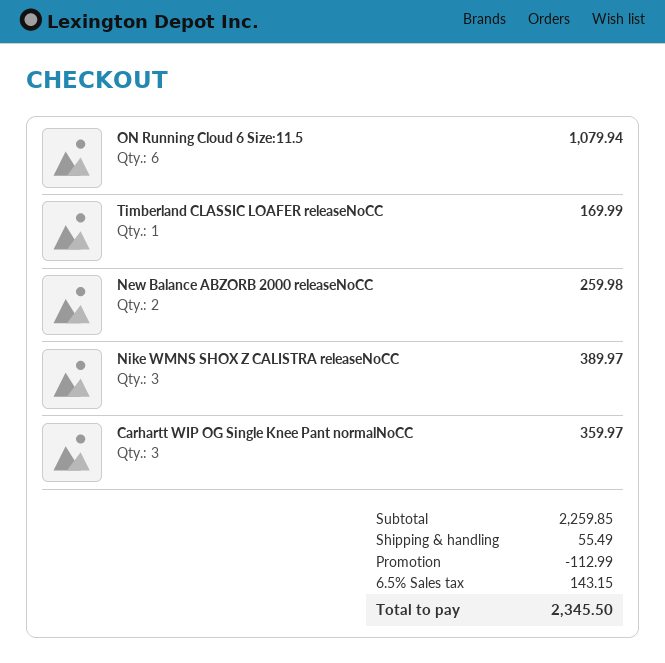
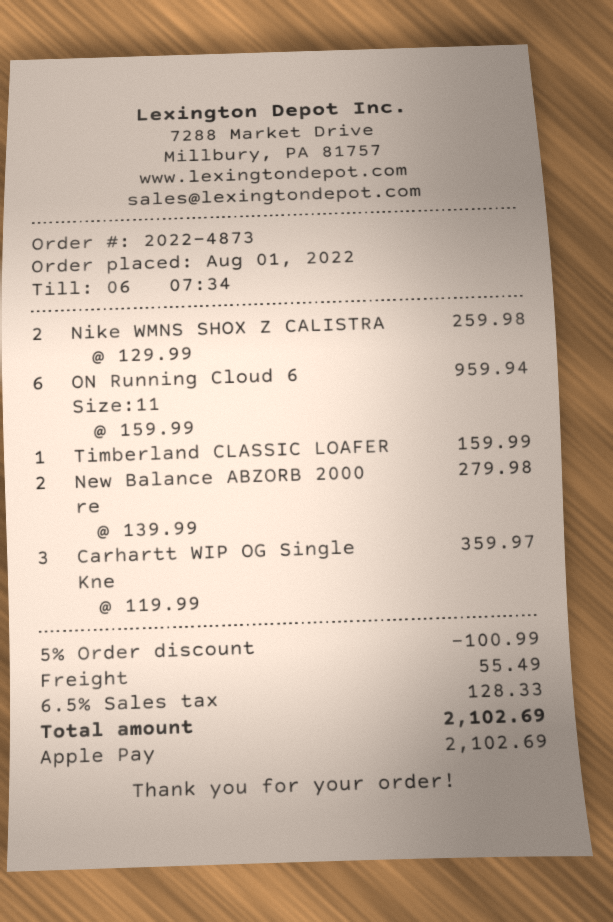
ON Running Cloud 6 Size:11.5: 6 for 1079.94 -> 6 for 959.94
Timberland CLASSIC LOAFER releaseNoCC: 1 for 169.99 -> 1 for 159.99
New Balance ABZORB 2000 releaseNoCC: 2 for 259.98 -> 2 for 279.98
Nike WMNS SHOX Z CALISTRA releaseNoCC: 3 for 389.97 -> 2 for 259.98
discount: 112.99 -> 100.99
tax: 6.5% = 143.15 -> 6.5% = 128.33
total: 2345.50 -> 2102.69

